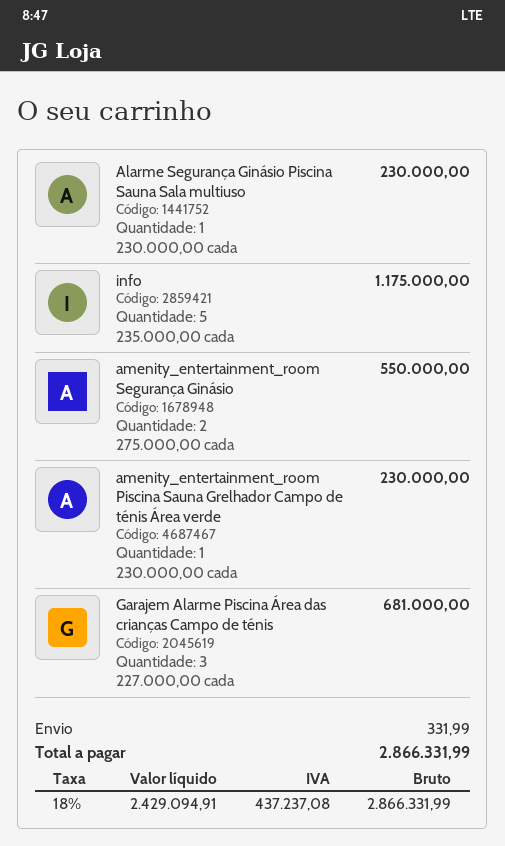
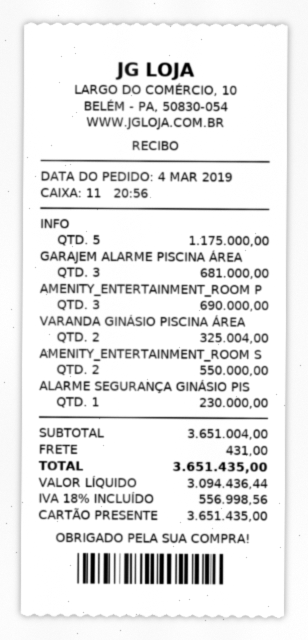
amenity_entertainment_room Piscina Sauna Grelhador Campo de ténis Área verde: 1 for 230000.00 -> 3 for 690000.00
VARANDA GINÁSIO PISCINA ÁREA: none -> 2 for 325004.00
shipping: 331.99 -> 431.00
net: 2429094.91 -> 3094436.44
tax: 18% = 437237.08 -> 18% = 556998.56
total: 2866331.99 -> 3651435.00

